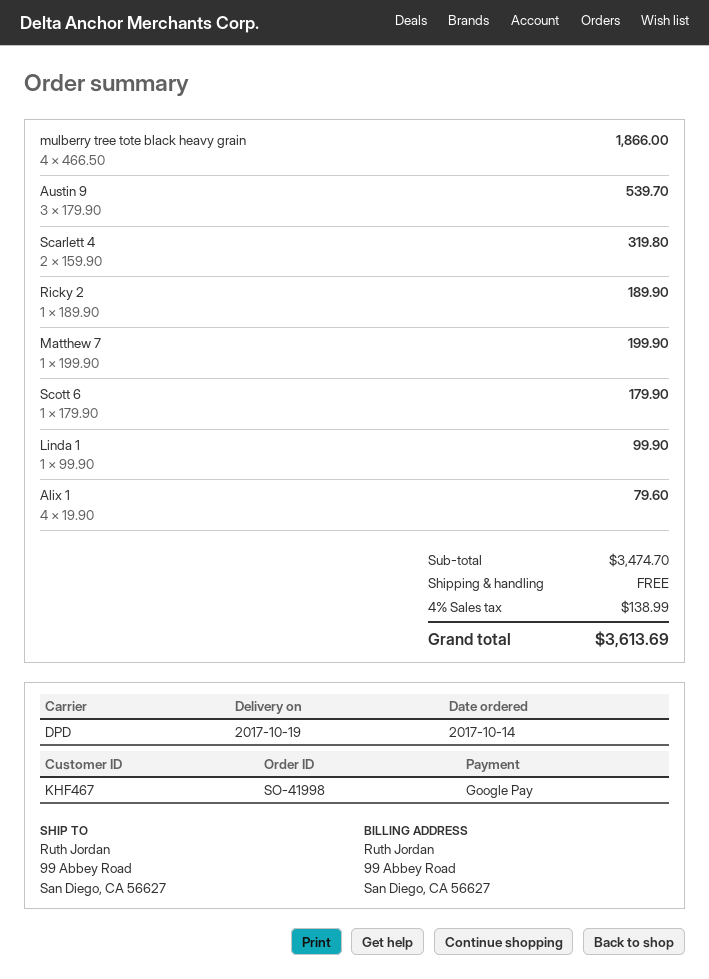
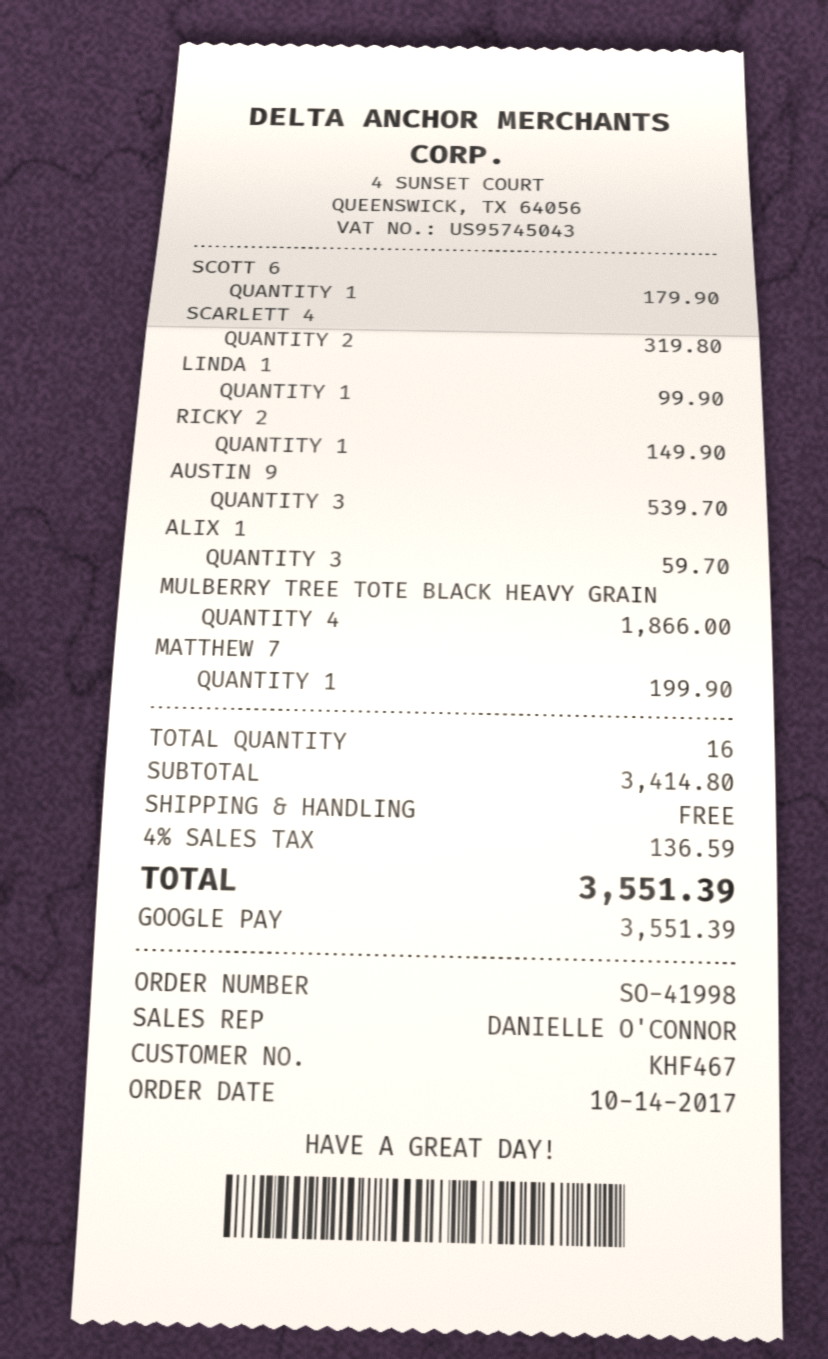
Ricky 2: 1 for 189.90 -> 1 for 149.90
Alix 1: 4 for 79.60 -> 3 for 59.70
subtotal: 3474.70 -> 3414.80
tax: 4% = 138.99 -> 4% = 136.59
total: 3613.69 -> 3551.39

